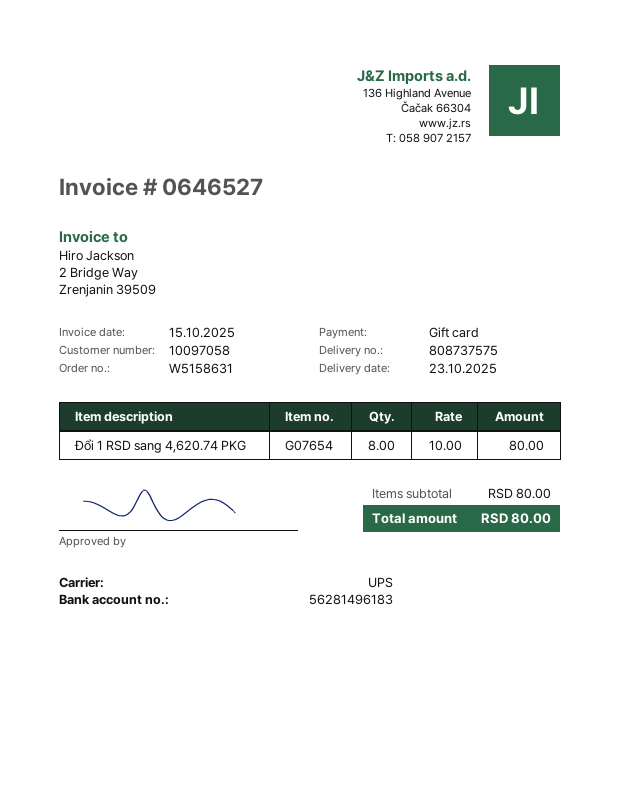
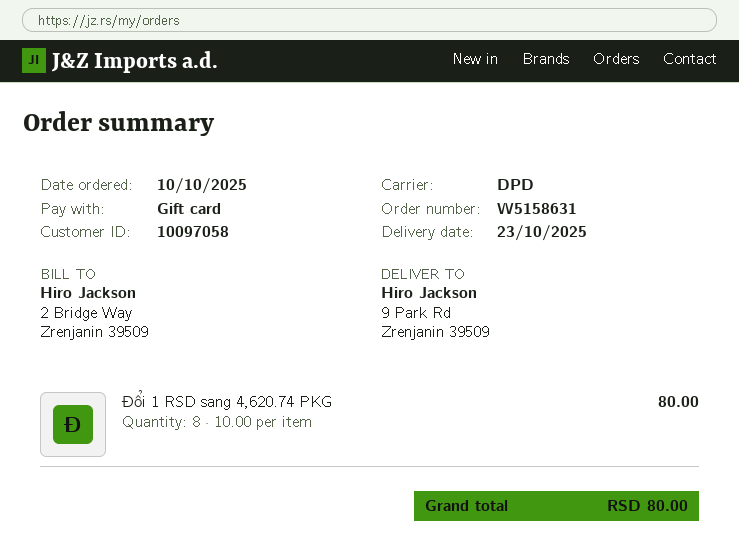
shipping method: UPS -> DPD

